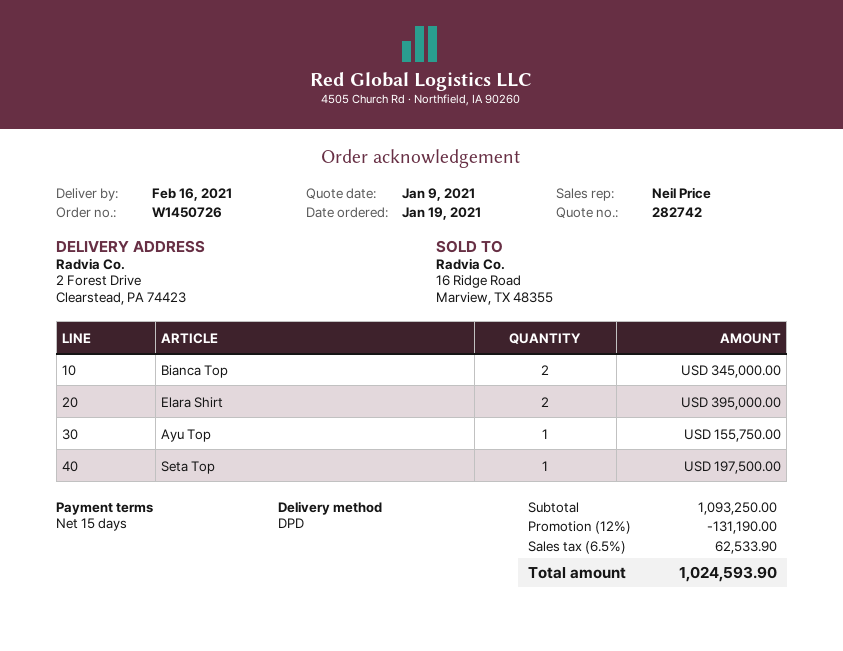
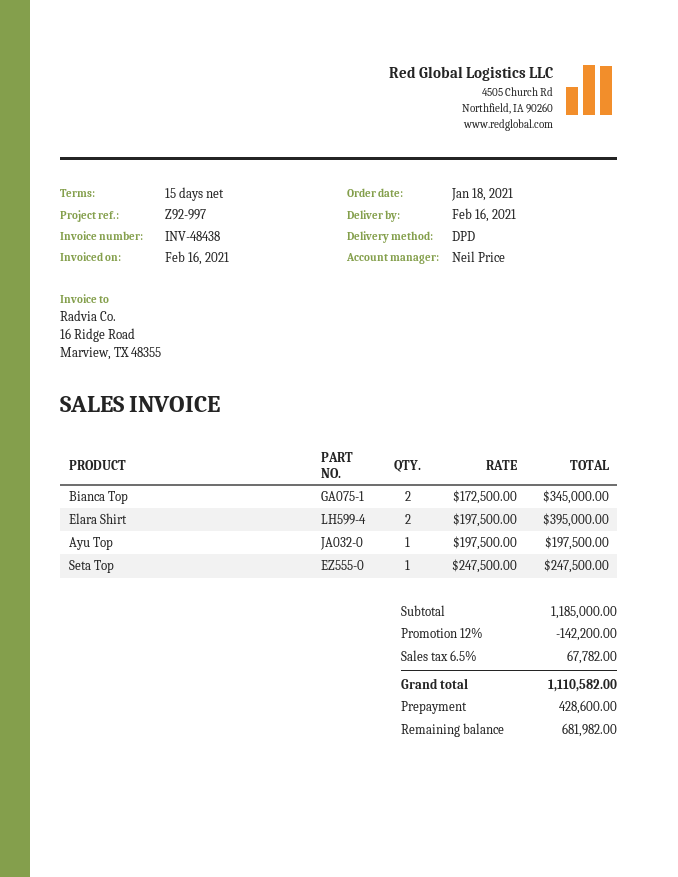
order date: 2021-01-19 -> 2021-01-18
Ayu Top: 1 for 155750.00 -> 1 for 197500.00
Seta Top: 1 for 197500.00 -> 1 for 247500.00
subtotal: 1093250.00 -> 1185000.00
discount: 12% = 131190.00 -> 12% = 142200.00
tax: 6.5% = 62533.90 -> 6.5% = 67782.00
total: 1024593.90 -> 1110582.00

